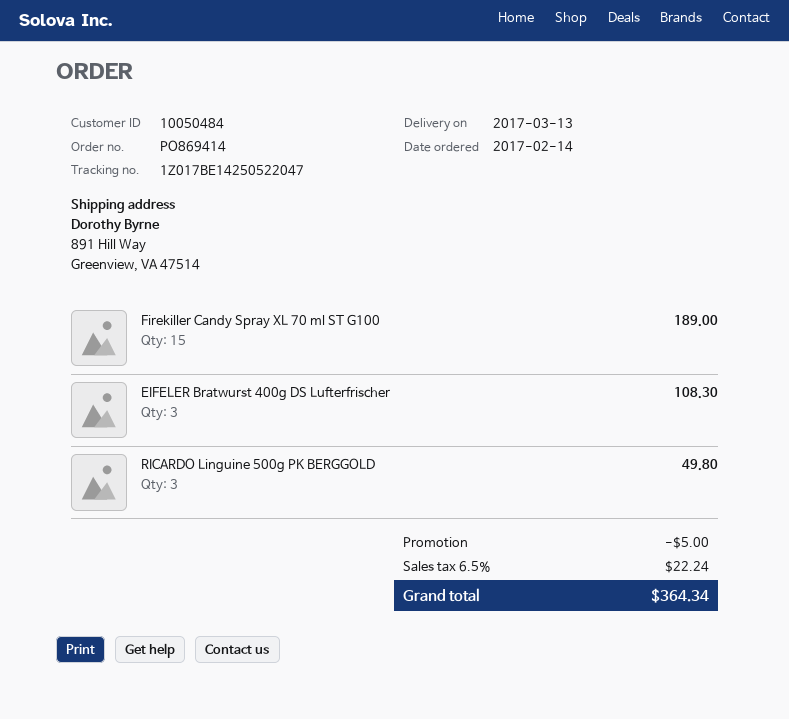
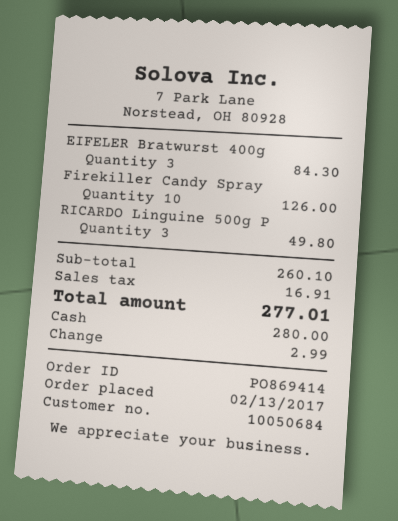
order date: 2017-02-14 -> 2017-02-13
customer number: 10050484 -> 10050684
Firekiller Candy Spray XL 70 ml ST G100: 15 for 189.00 -> 10 for 126.00
EIFELER Bratwurst 400g DS Lufterfrischer: 3 for 108.30 -> 3 for 84.30
discount: 5.00 -> none
tax: 22.24 -> 16.91
total: 364.34 -> 277.01

